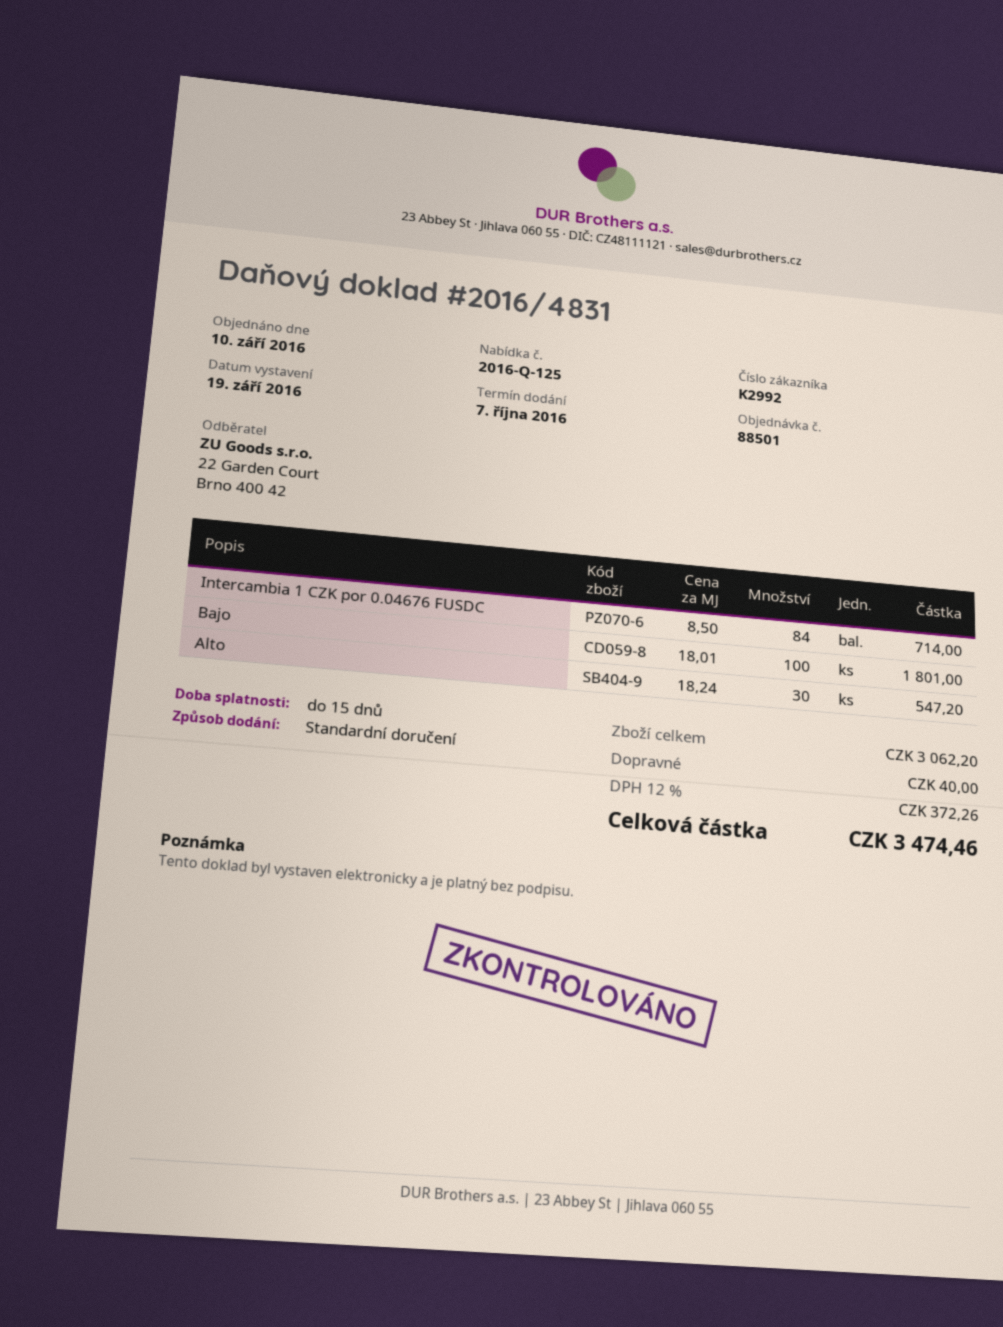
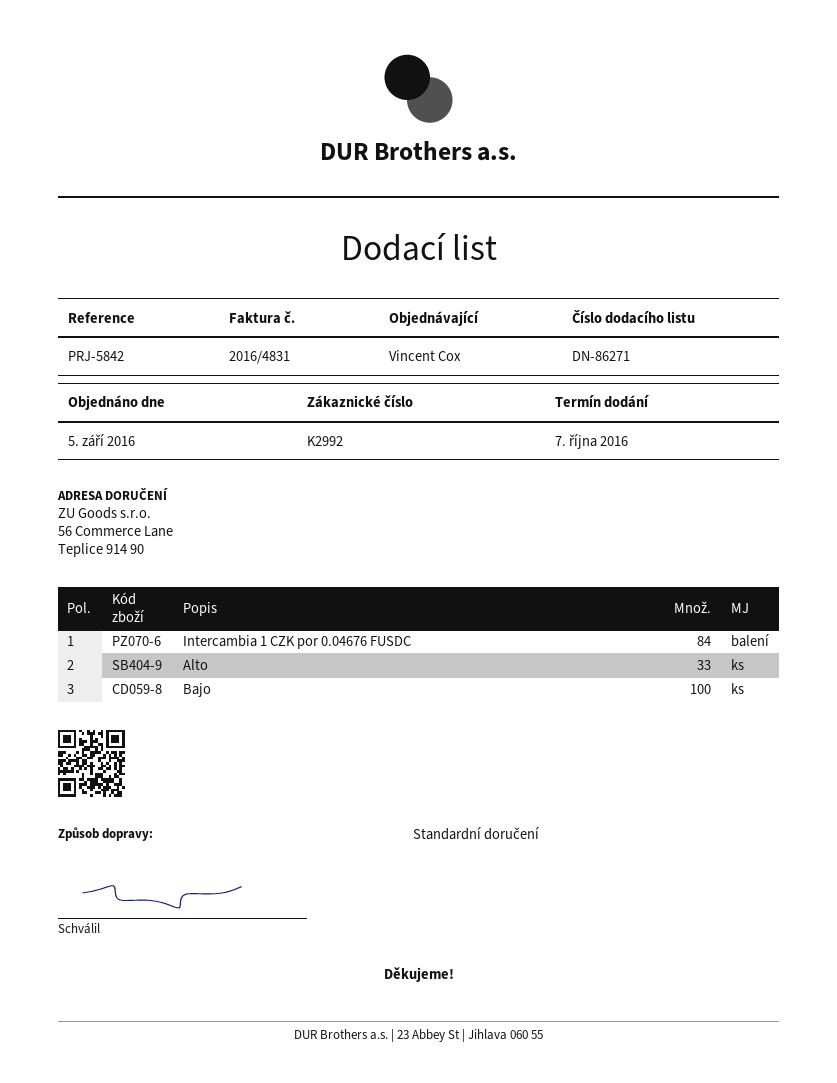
order date: 2016-09-10 -> 2016-09-05
Alto: 30 -> 33

